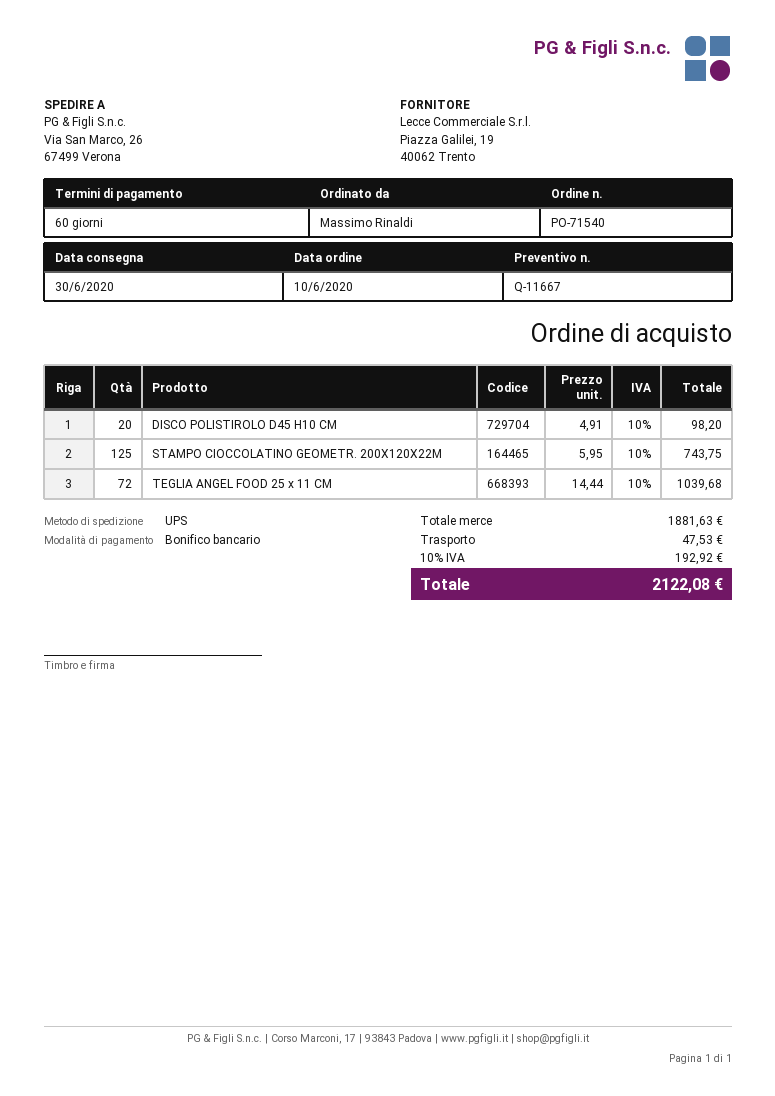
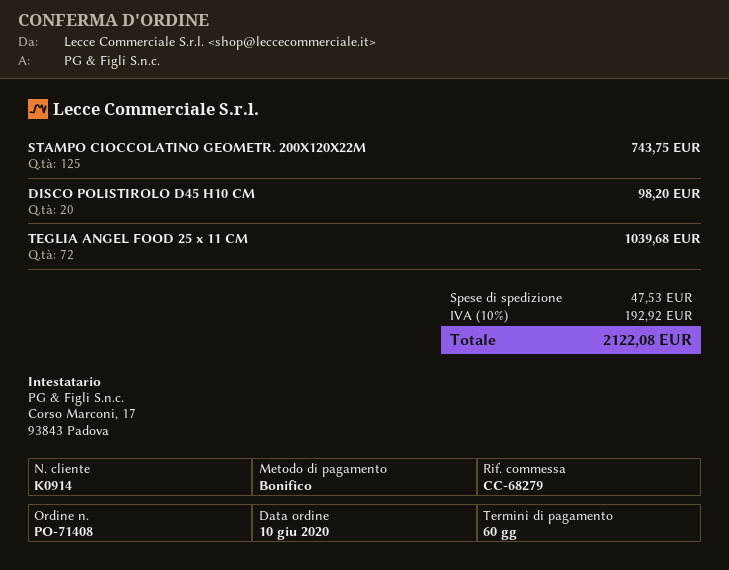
order number: PO-71540 -> PO-71408

